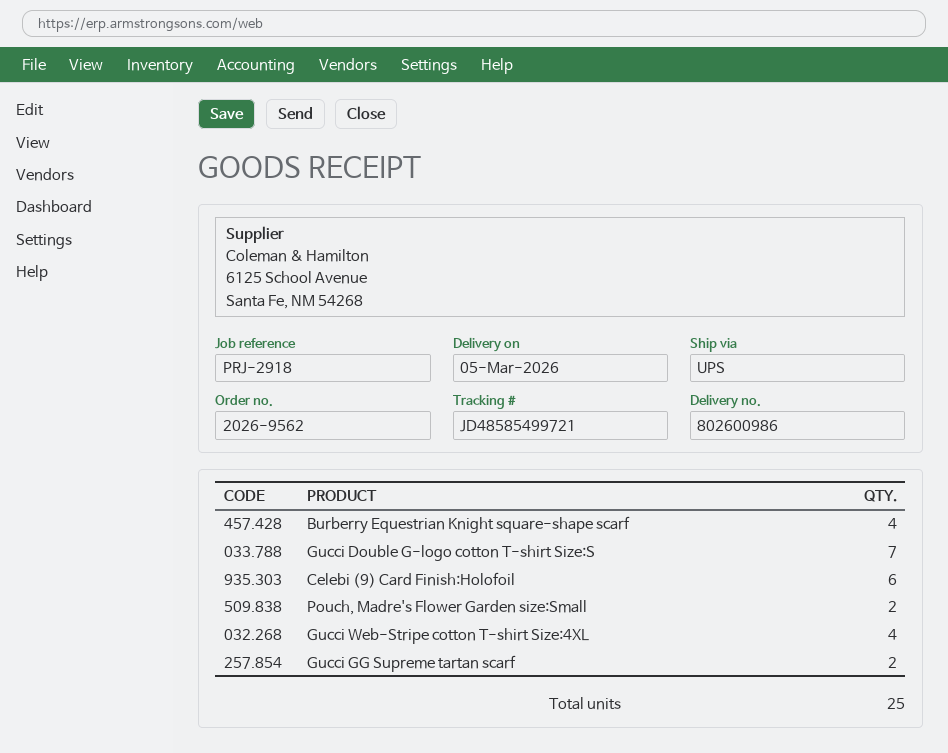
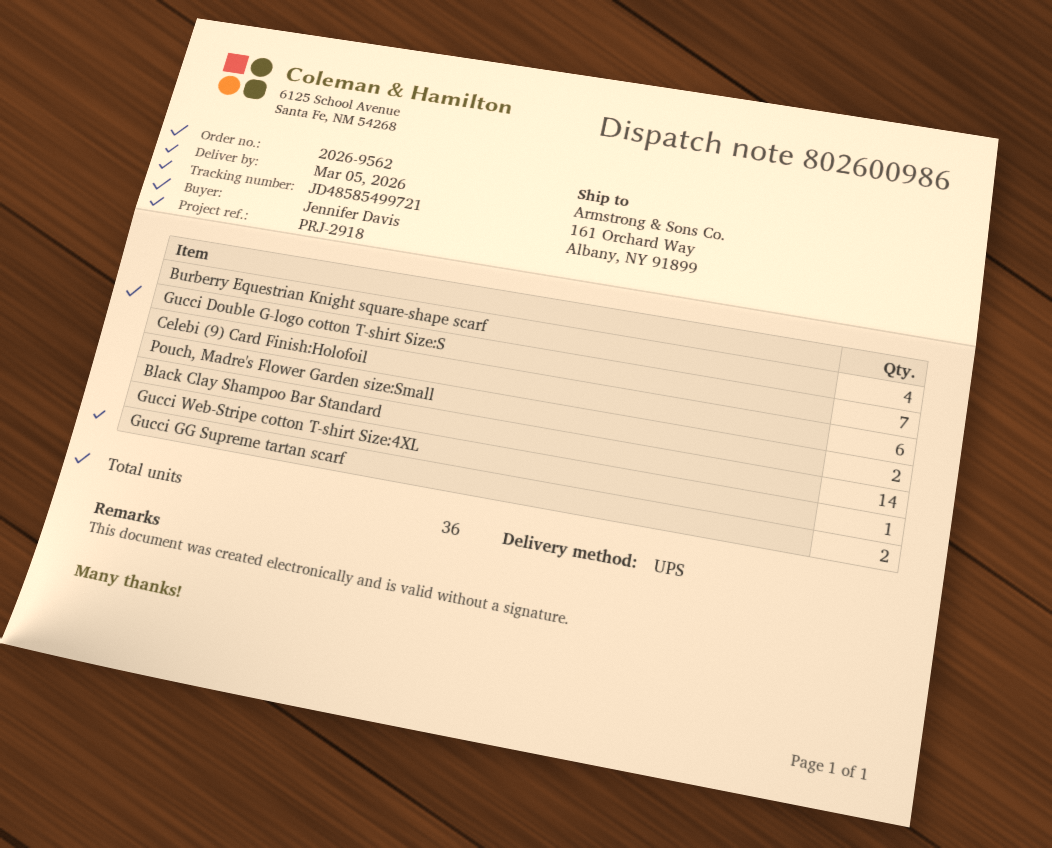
Gucci Web-Stripe cotton T-shirt Size:4XL: 4 -> 1
Black Clay Shampoo Bar Standard: none -> 14
total quantity: 25 -> 36

